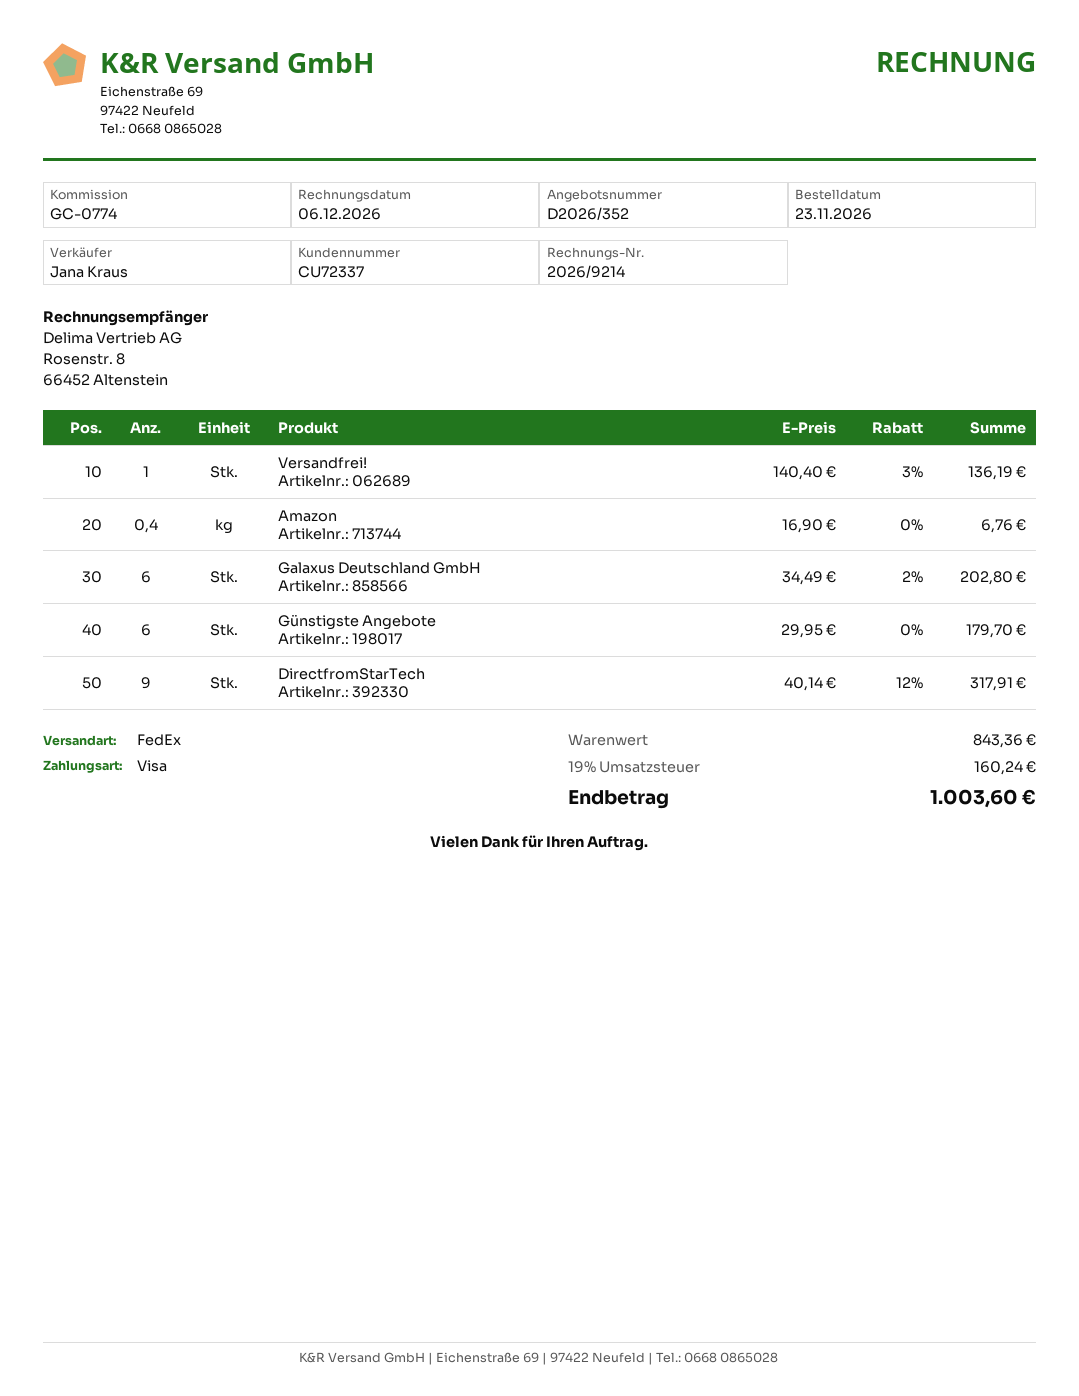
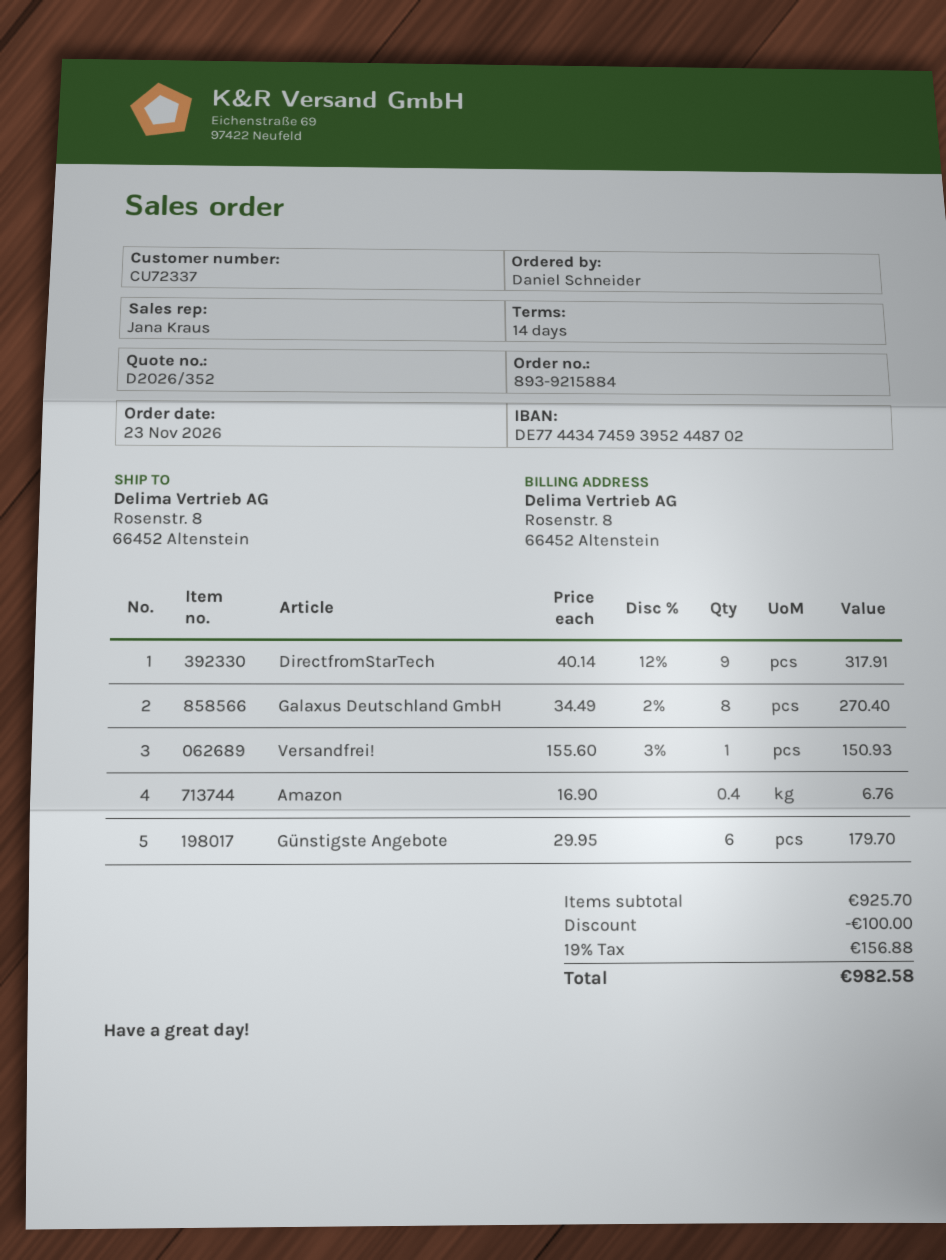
Versandfrei!: 1 x 140.40 - 3% = 136.19 -> 1 x 155.60 - 3% = 150.93
Galaxus Deutschland GmbH: 6 x 34.49 - 2% = 202.80 -> 8 x 34.49 - 2% = 270.40
subtotal: 843.36 -> 925.70
discount: none -> 100.00
tax: 19% = 160.24 -> 19% = 156.88
total: 1003.60 -> 982.58

